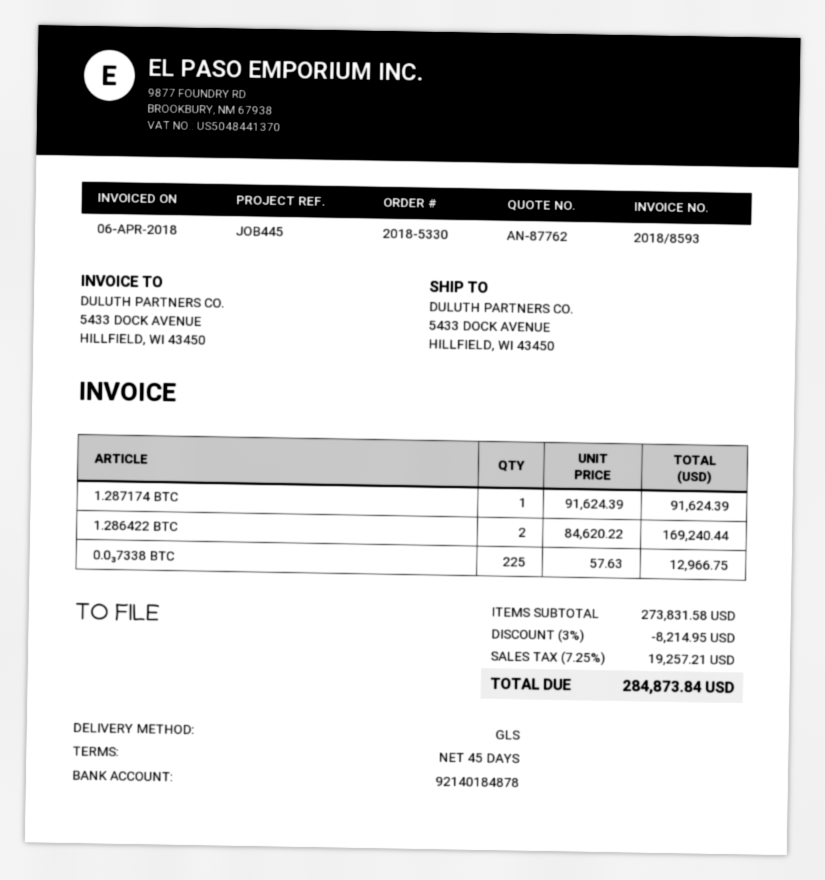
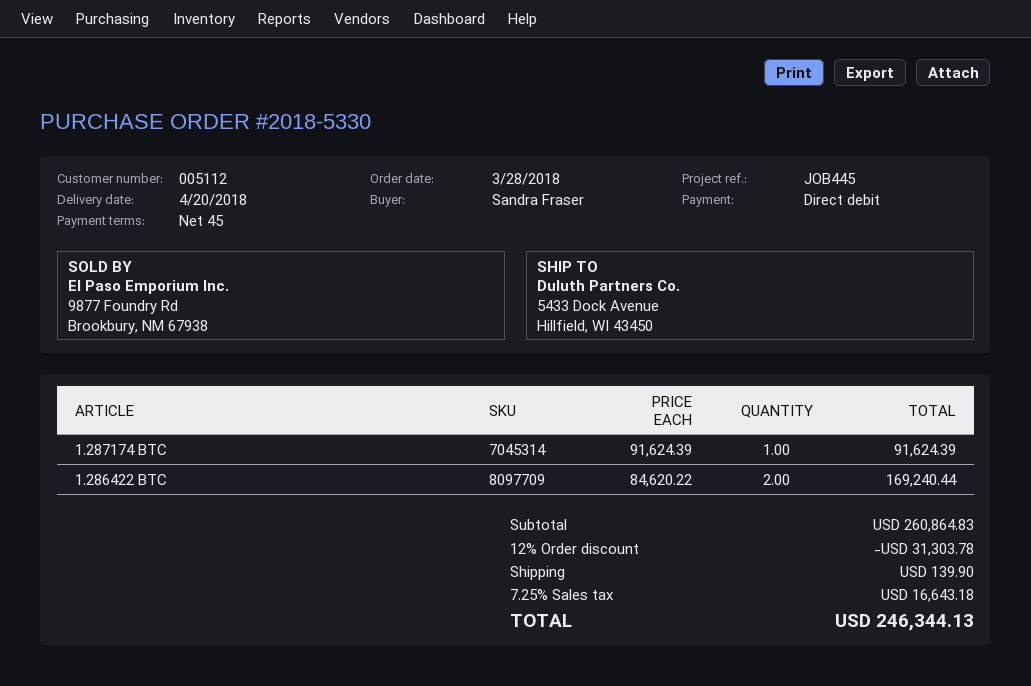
0.0₃7338 BTC: 225 x 57.63 = 12966.75 -> none
subtotal: 273831.58 -> 260864.83
discount: 3% = 8214.95 -> 12% = 31303.78
shipping: none -> 139.90
tax: 7.25% = 19257.21 -> 7.25% = 16643.18
total: 284873.84 -> 246344.13

